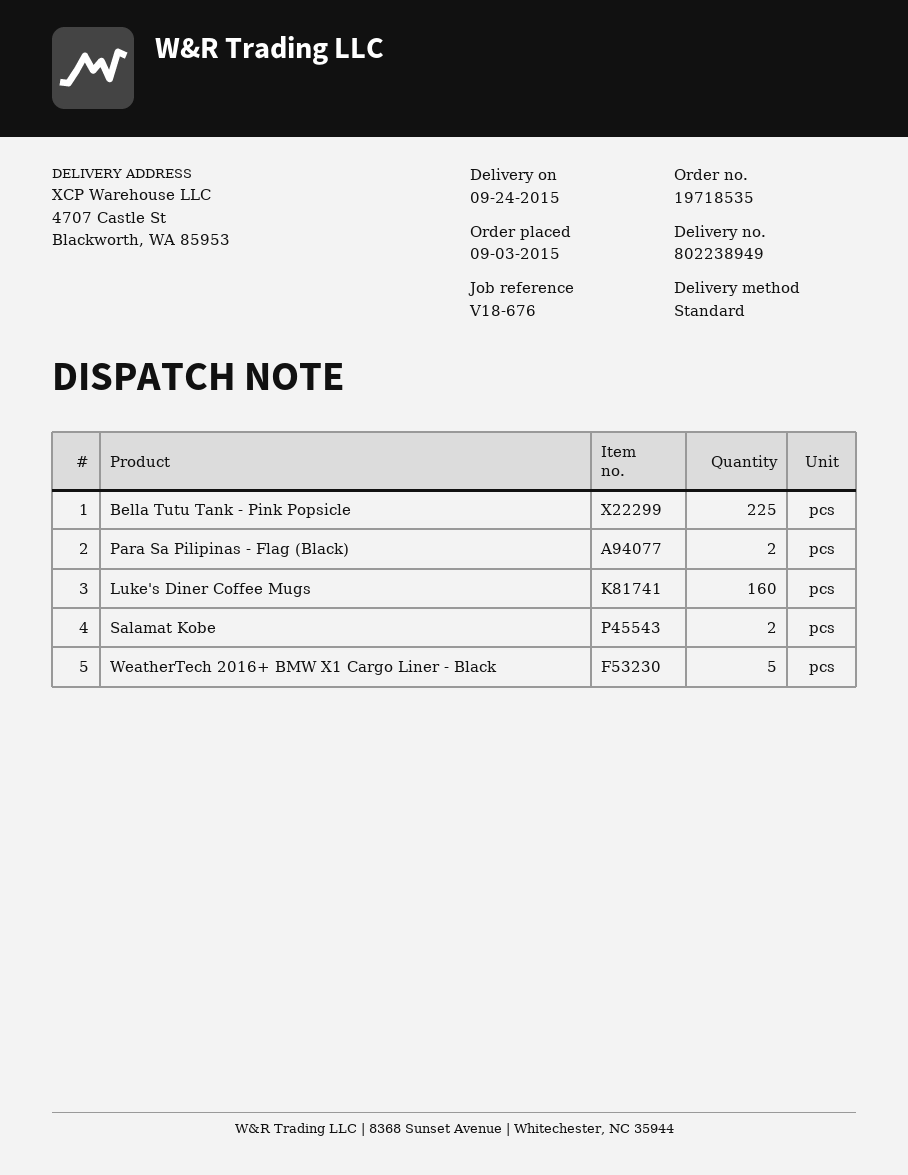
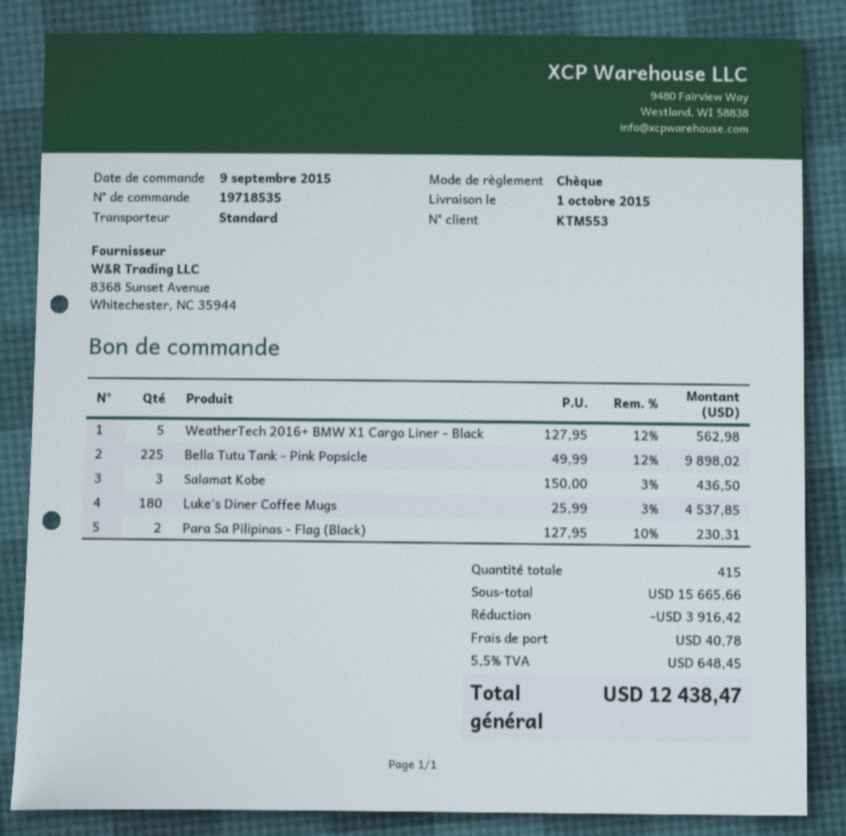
order date: 2015-09-03 -> 2015-09-09
delivery date: 2015-09-24 -> 2015-10-01
Luke's Diner Coffee Mugs: 160 -> 180
Salamat Kobe: 2 -> 3

